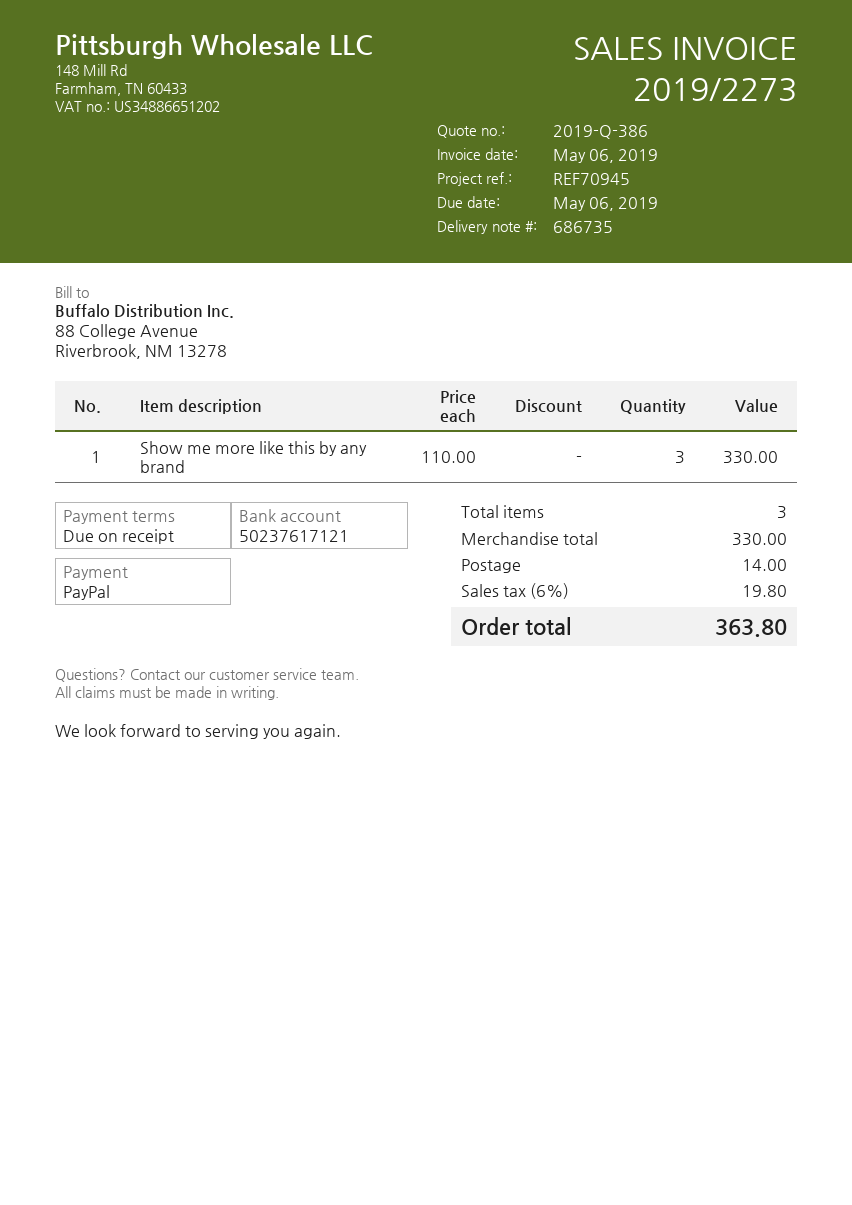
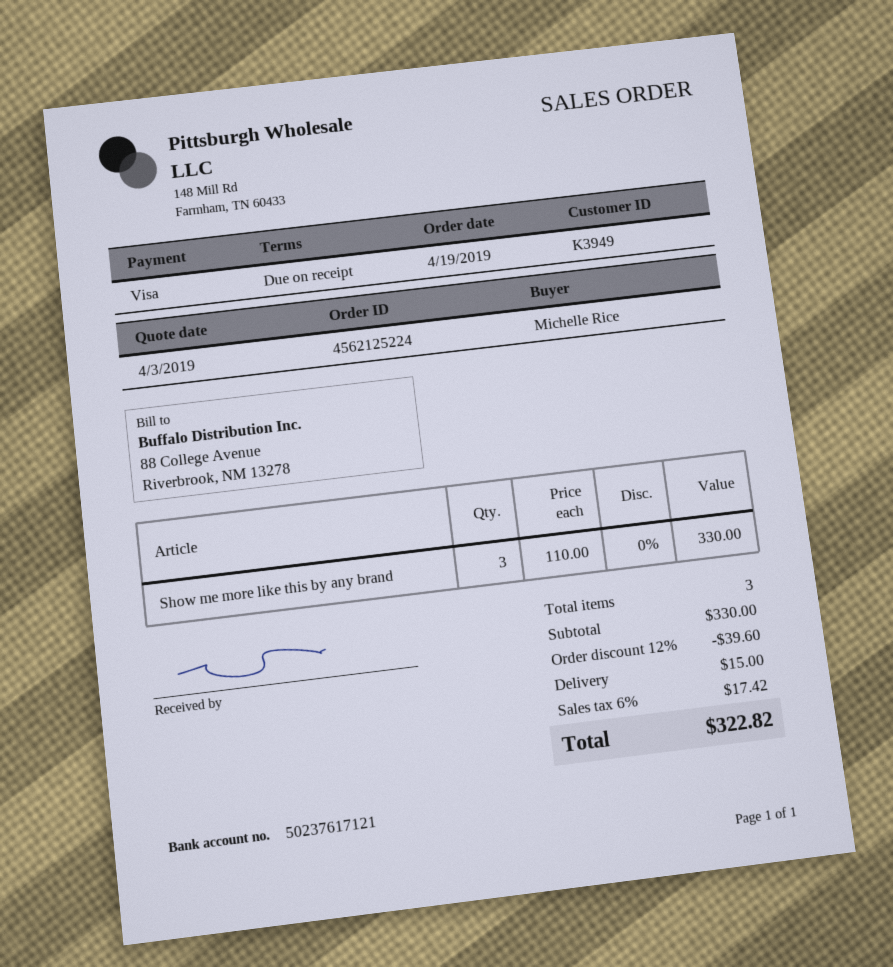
payment method: PayPal -> Visa
discount: none -> 12% = 39.60
shipping: 14.00 -> 15.00
tax: 6% = 19.80 -> 6% = 17.42
total: 363.80 -> 322.82

